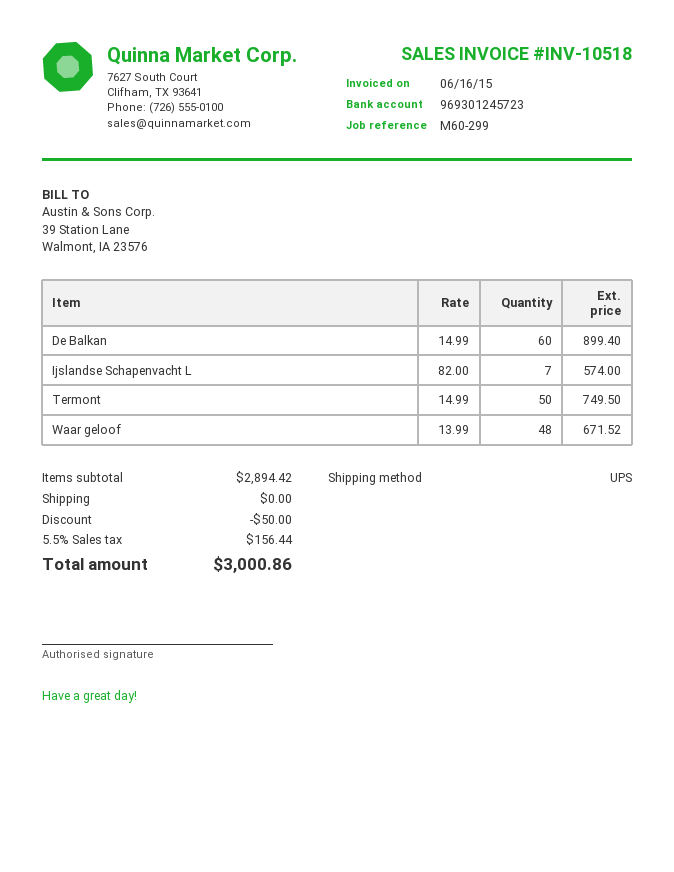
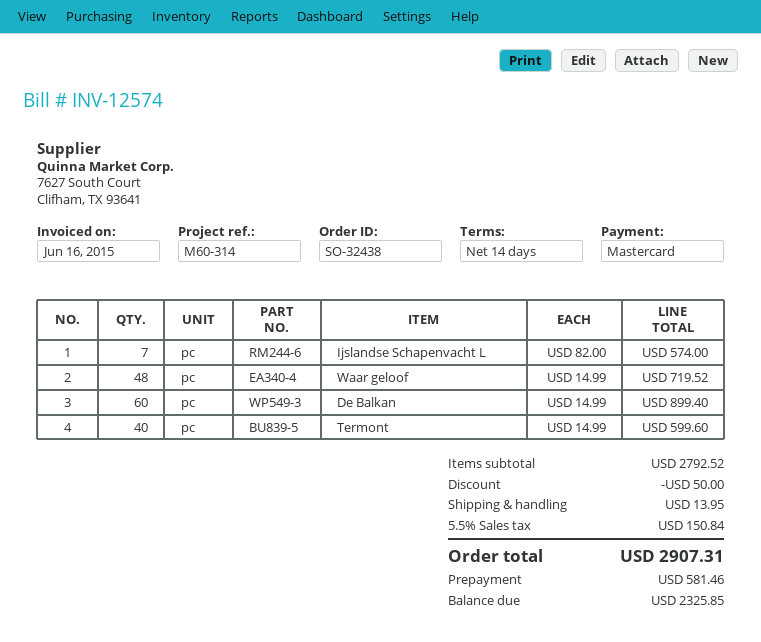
invoice number: INV-10518 -> INV-12574
reference: M60-299 -> M60-314
Termont: 50 x 14.99 = 749.50 -> 40 x 14.99 = 599.60
Waar geloof: 48 x 13.99 = 671.52 -> 48 x 14.99 = 719.52
subtotal: 2894.42 -> 2792.52
shipping: 0.00 -> 13.95
tax: 5.5% = 156.44 -> 5.5% = 150.84
total: 3000.86 -> 2907.31

